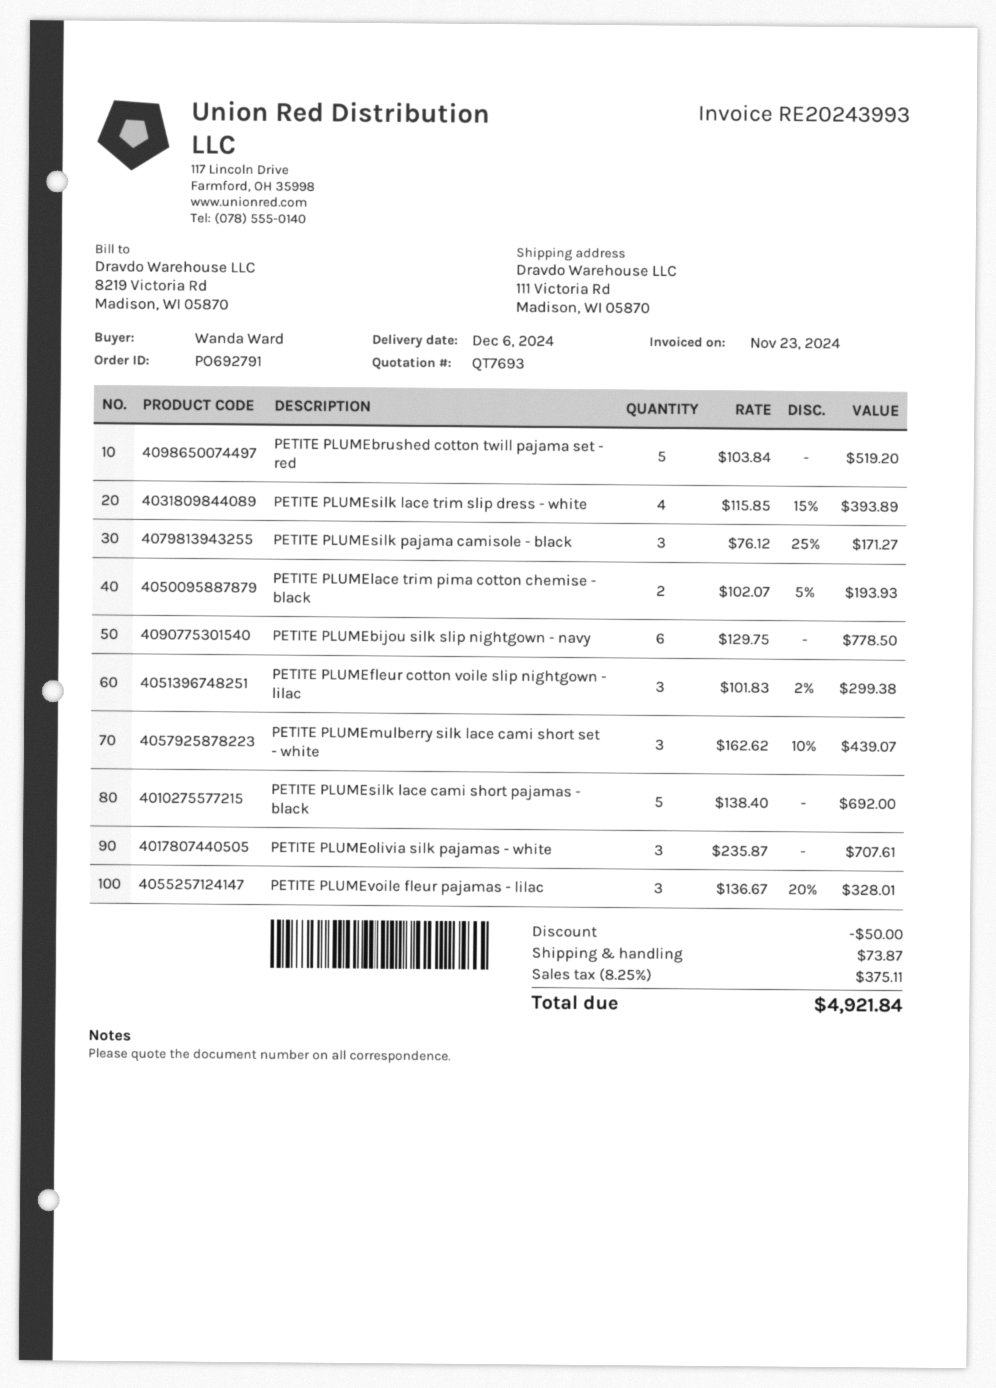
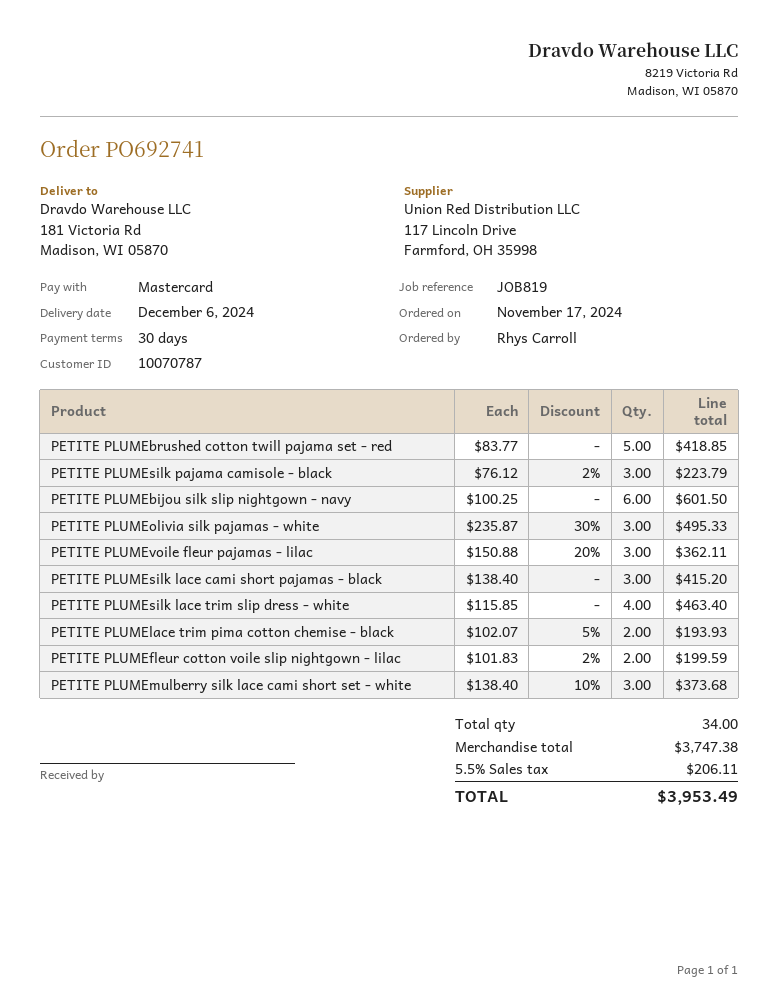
order number: PO692791 -> PO692741
ordered by: Wanda Ward -> Rhys Carroll
ship to: 111 Victoria Rd, Madison, WI 05870 -> 181 Victoria Rd, Madison, WI 05870
PETITE PLUMEbrushed cotton twill pajama set - red: 5 x 103.84 = 519.20 -> 5 x 83.77 = 418.85
PETITE PLUMEsilk lace trim slip dress - white: 4 x 115.85 - 15% = 393.89 -> 4 x 115.85 = 463.40
PETITE PLUMEsilk pajama camisole - black: 3 x 76.12 - 25% = 171.27 -> 3 x 76.12 - 2% = 223.79
PETITE PLUMEbijou silk slip nightgown - navy: 6 x 129.75 = 778.50 -> 6 x 100.25 = 601.50
PETITE PLUMEfleur cotton voile slip nightgown - lilac: 3 x 101.83 - 2% = 299.38 -> 2 x 101.83 - 2% = 199.59
PETITE PLUMEmulberry silk lace cami short set - white: 3 x 162.62 - 10% = 439.07 -> 3 x 138.40 - 10% = 373.68
PETITE PLUMEsilk lace cami short pajamas - black: 5 x 138.40 = 692.00 -> 3 x 138.40 = 415.20
PETITE PLUMEolivia silk pajamas - white: 3 x 235.87 = 707.61 -> 3 x 235.87 - 30% = 495.33
PETITE PLUMEvoile fleur pajamas - lilac: 3 x 136.67 - 20% = 328.01 -> 3 x 150.88 - 20% = 362.11
discount: 50.00 -> none
shipping: 73.87 -> none
tax: 8.25% = 375.11 -> 5.5% = 206.11
total: 4921.84 -> 3953.49

